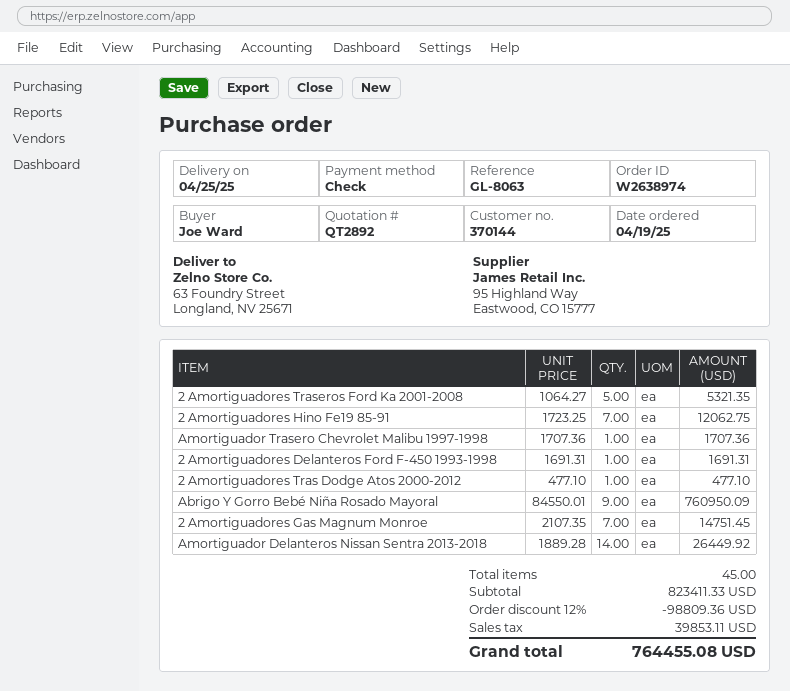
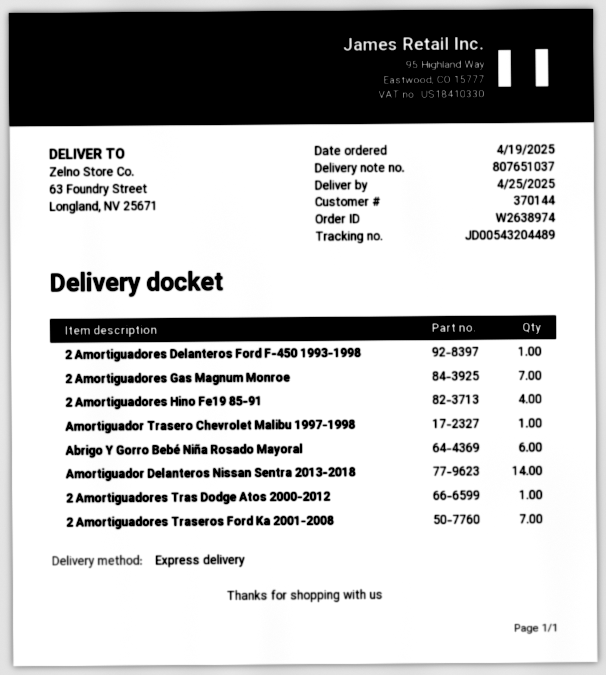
2 Amortiguadores Traseros Ford Ka 2001-2008: 5 -> 7
2 Amortiguadores Hino Fe19 85-91: 7 -> 4
Abrigo Y Gorro Bebé Niña Rosado Mayoral: 9 -> 6

